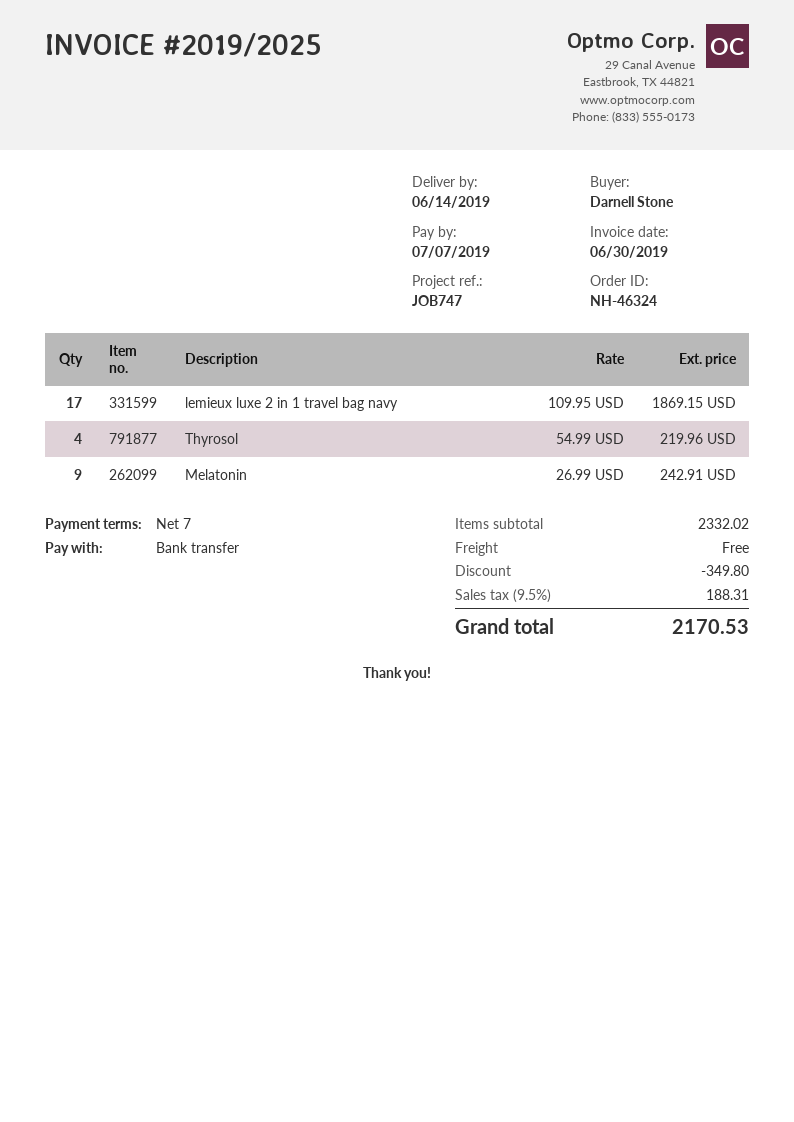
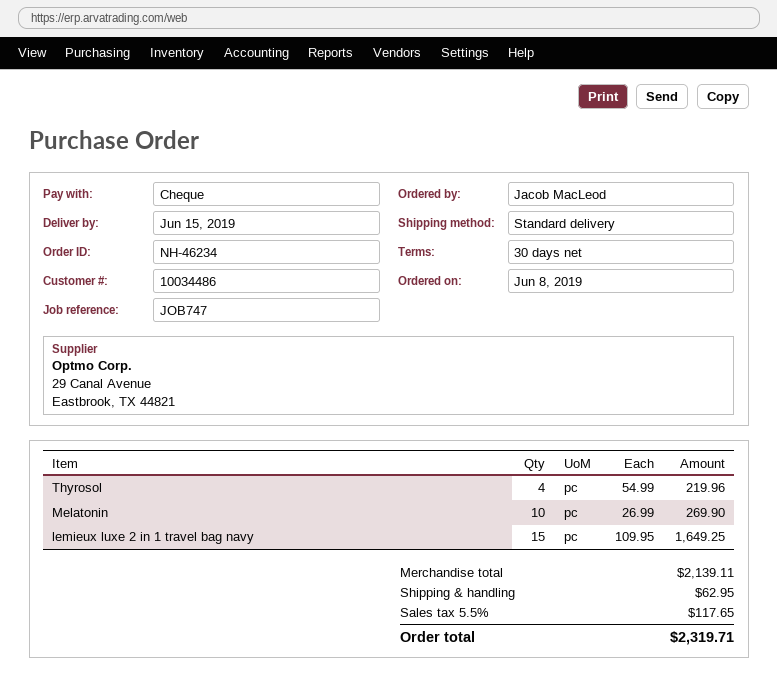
order number: NH-46324 -> NH-46234
delivery date: 2019-06-14 -> 2019-06-15
payment terms: 7 days -> 30 days
ordered by: Darnell Stone -> Jacob MacLeod
payment method: bank transfer -> cheque
lemieux luxe 2 in 1 travel bag navy: 17 x 109.95 = 1869.15 -> 15 x 109.95 = 1649.25
Melatonin: 9 x 26.99 = 242.91 -> 10 x 26.99 = 269.90
subtotal: 2332.02 -> 2139.11
discount: 349.80 -> none
shipping: 0.00 -> 62.95
tax: 9.5% = 188.31 -> 5.5% = 117.65
total: 2170.53 -> 2319.71

